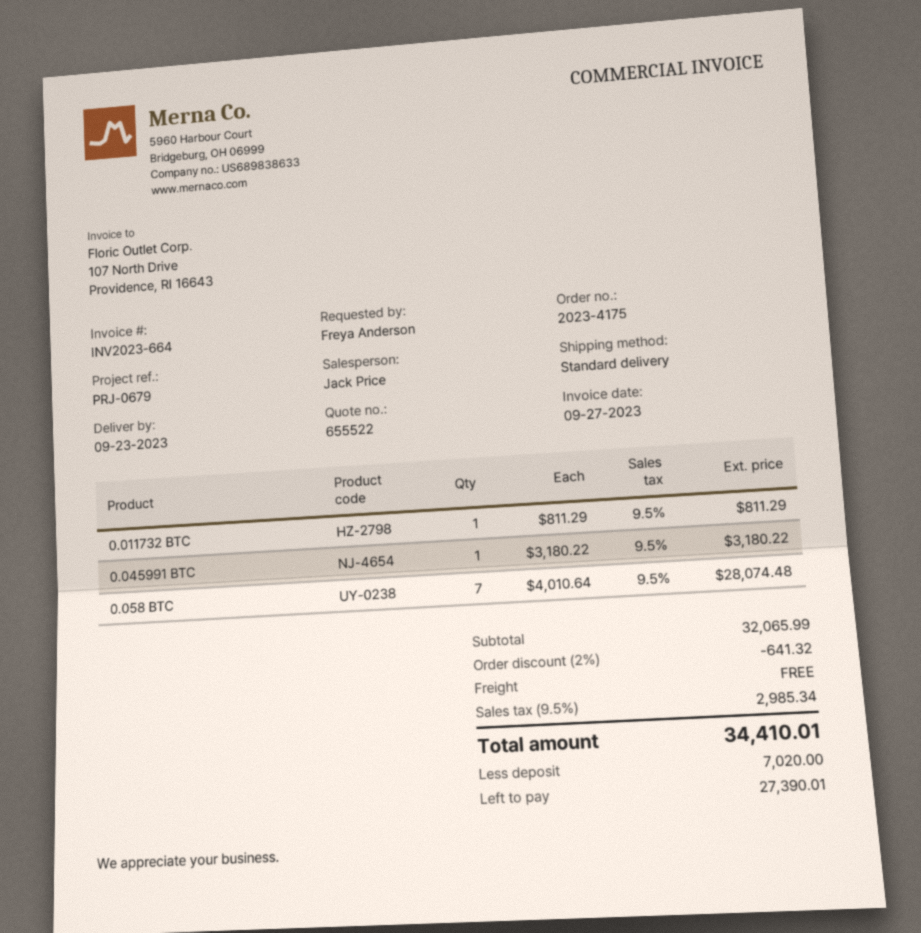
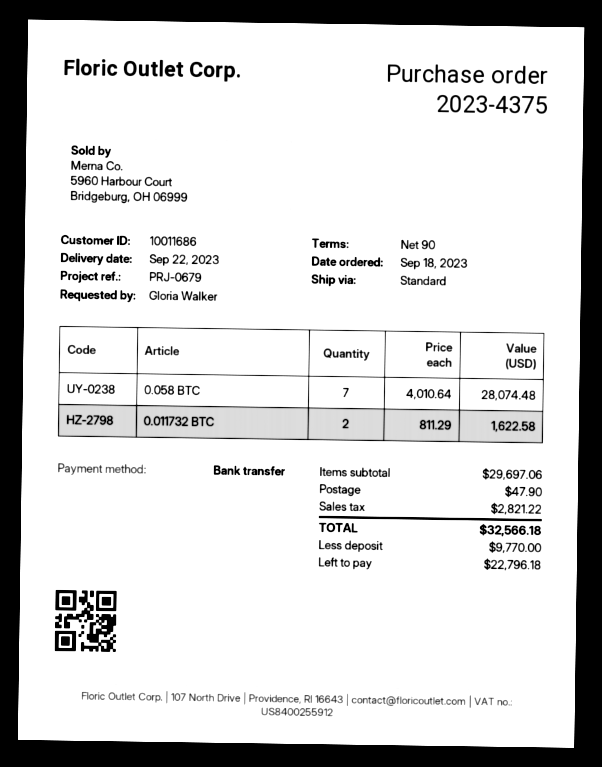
order number: 2023-4175 -> 2023-4375
delivery date: 2023-09-23 -> 2023-09-22
ordered by: Freya Anderson -> Gloria Walker
0.011732 BTC: 1 x 811.29 = 811.29 -> 2 x 811.29 = 1622.58
0.045991 BTC: 1 x 3180.22 = 3180.22 -> none
subtotal: 32065.99 -> 29697.06
discount: 2% = 641.32 -> none
shipping: 0.00 -> 47.90
tax: 2985.34 -> 2821.22
total: 34410.01 -> 32566.18
deposit: 7020.00 -> 9770.00
balance: 27390.01 -> 22796.18

